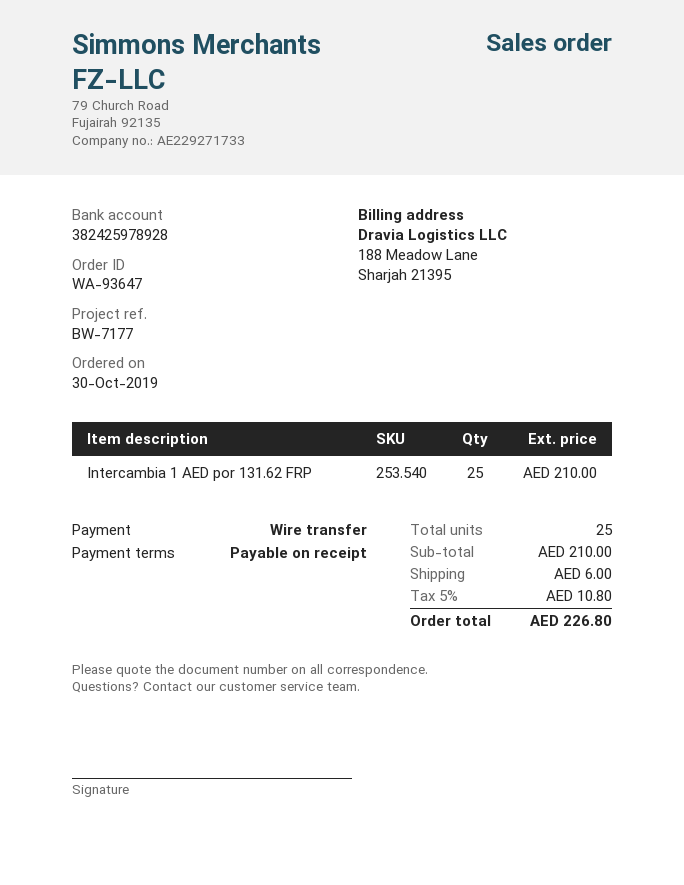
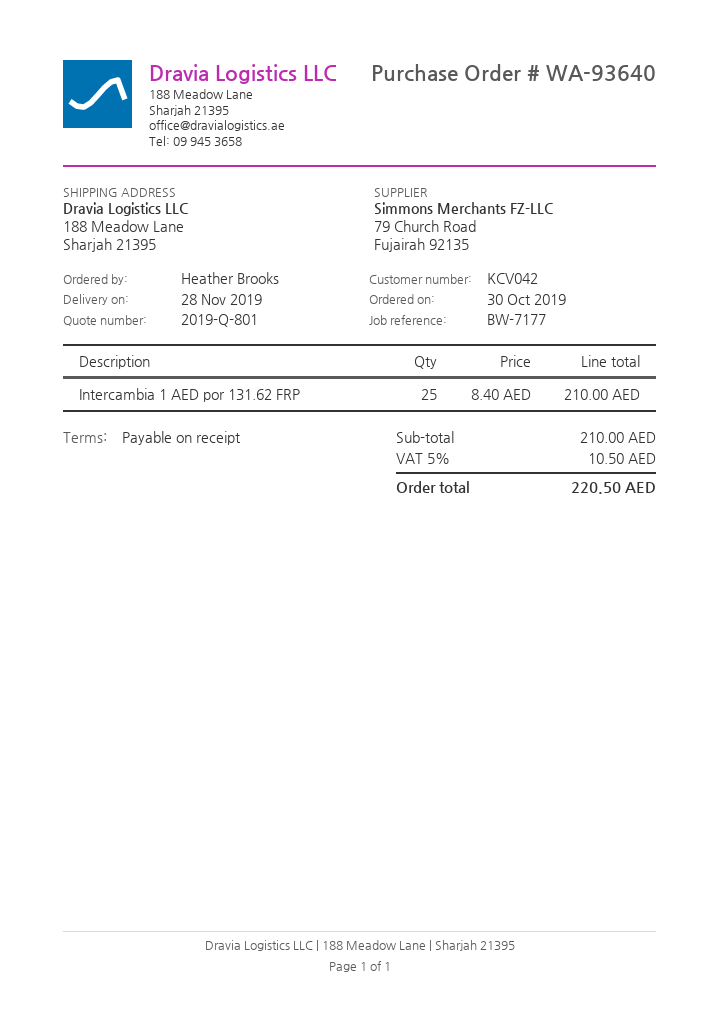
order number: WA-93647 -> WA-93640
shipping: 6.00 -> none
tax: 5% = 10.80 -> 5% = 10.50
total: 226.80 -> 220.50

